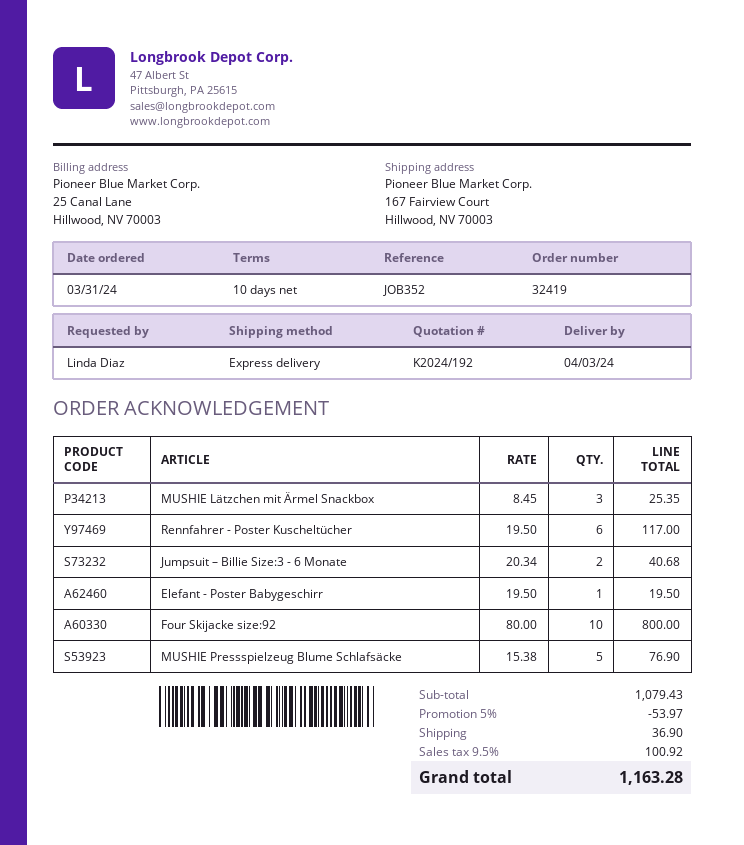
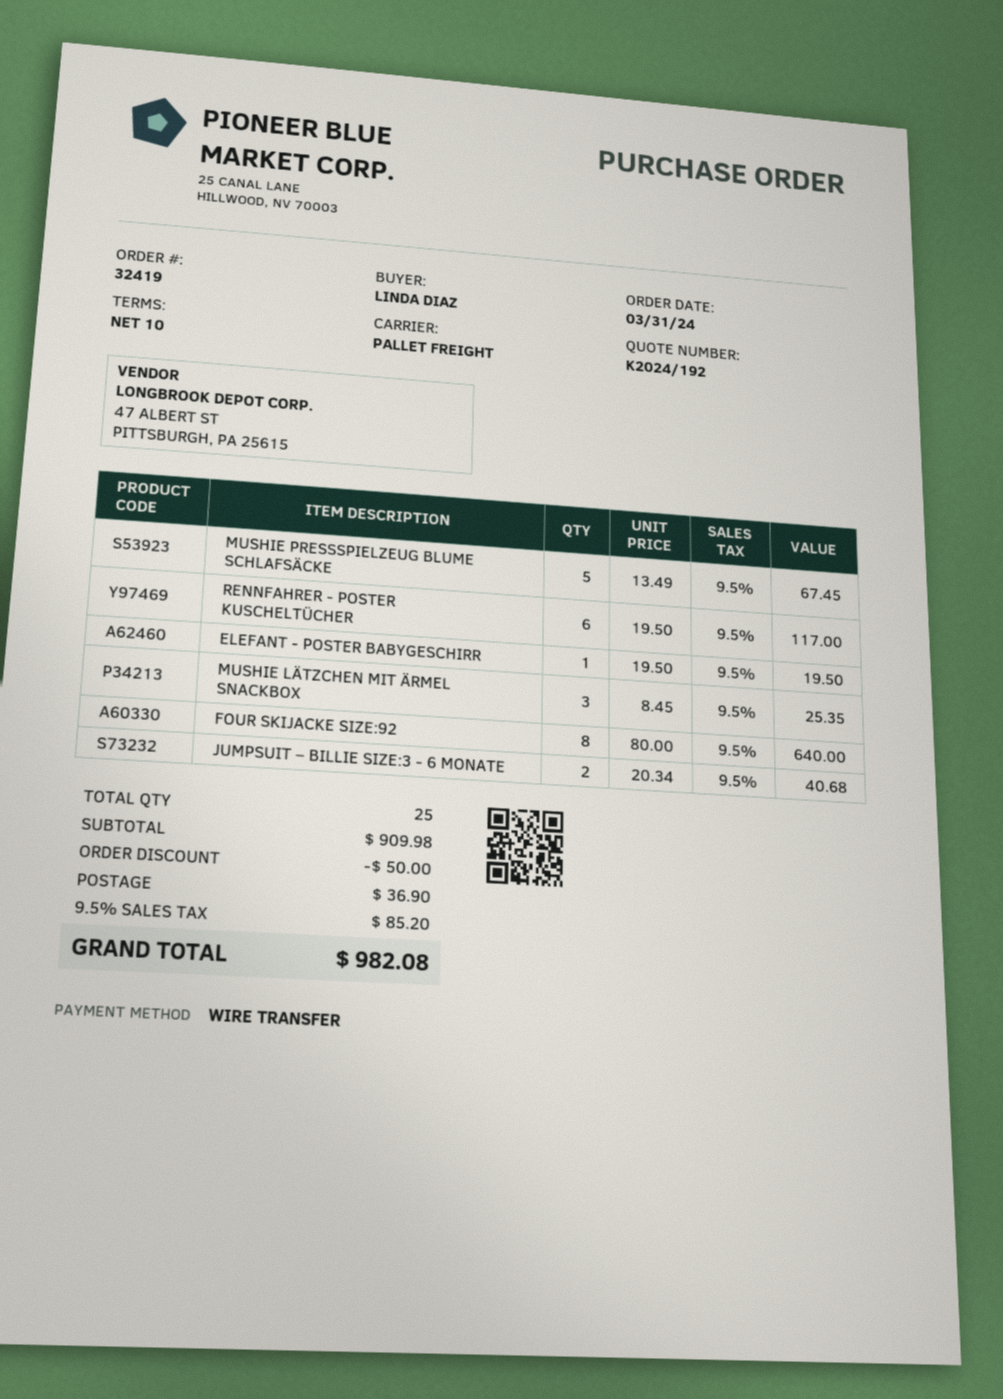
shipping method: express -> pallet freight
Four Skijacke size:92: 10 x 80.00 = 800.00 -> 8 x 80.00 = 640.00
MUSHIE Pressspielzeug Blume Schlafsäcke: 5 x 15.38 = 76.90 -> 5 x 13.49 = 67.45
subtotal: 1079.43 -> 909.98
discount: 53.97 -> 50.00
tax: 9.5% = 100.92 -> 9.5% = 85.20
total: 1163.28 -> 982.08

